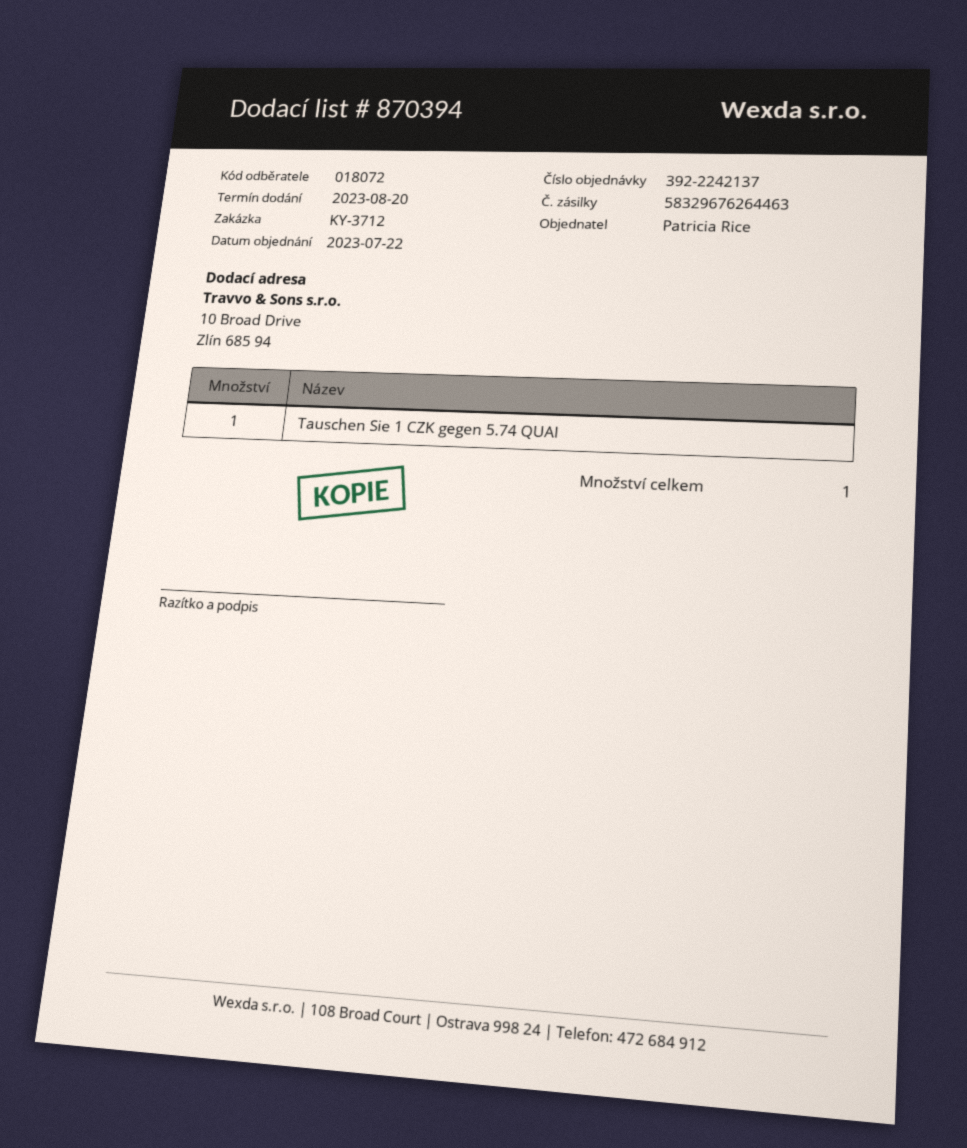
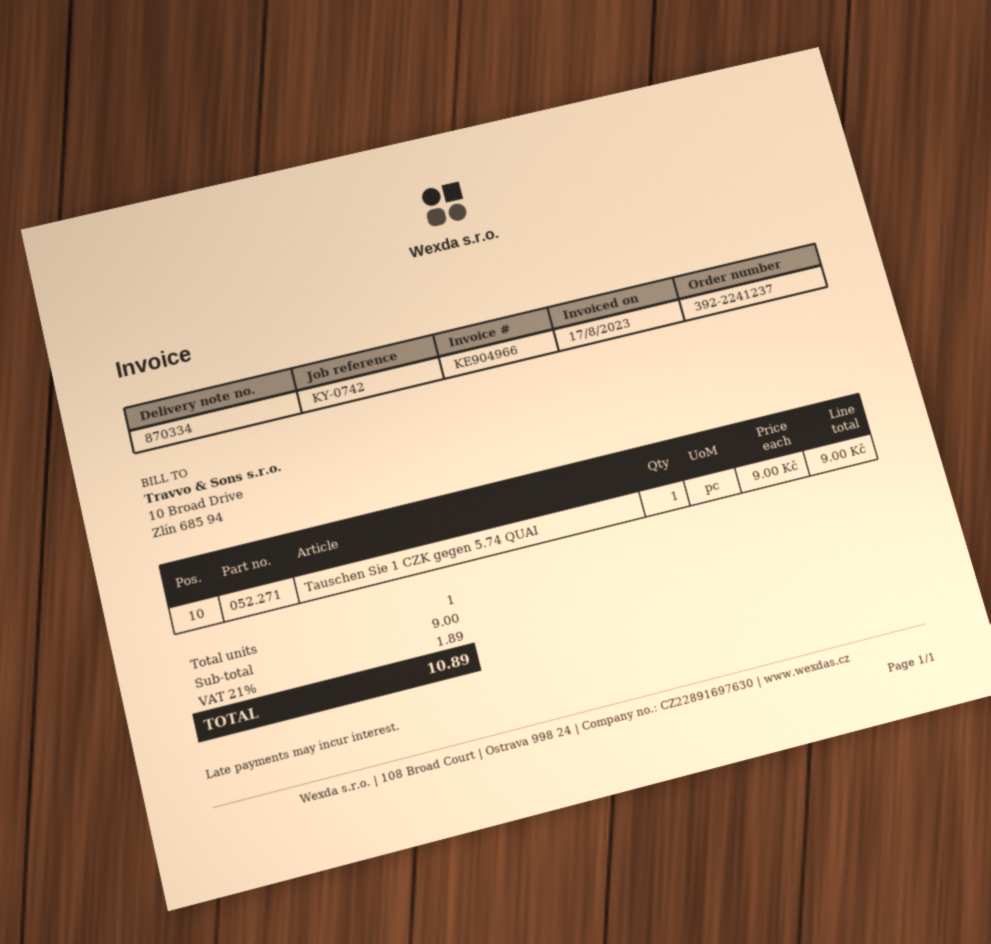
order number: 392-2242137 -> 392-2241237
delivery note number: 870394 -> 870334
reference: KY-3712 -> KY-0742

